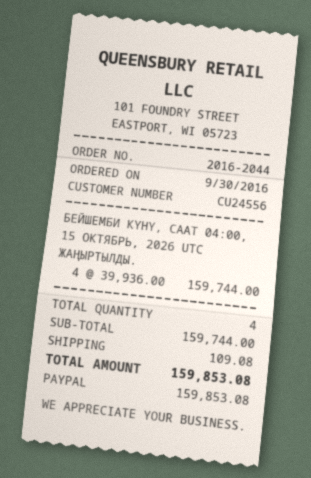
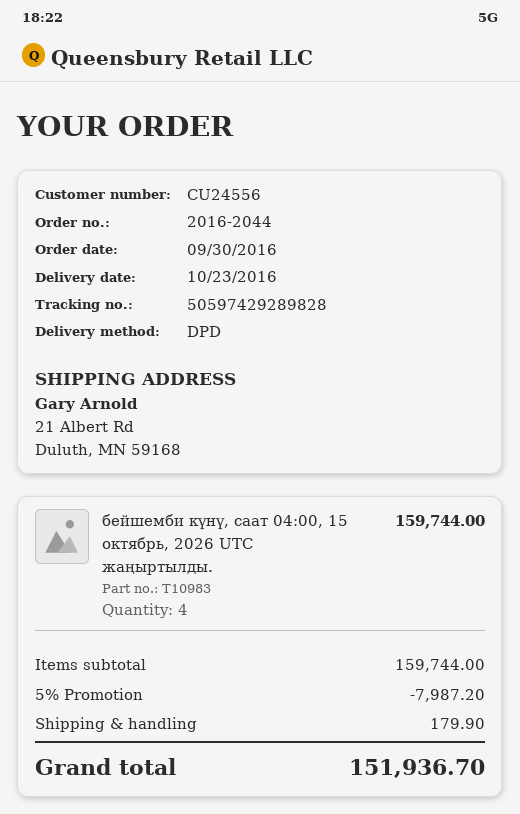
discount: none -> 5% = 7987.20
shipping: 109.08 -> 179.90
total: 159853.08 -> 151936.70

